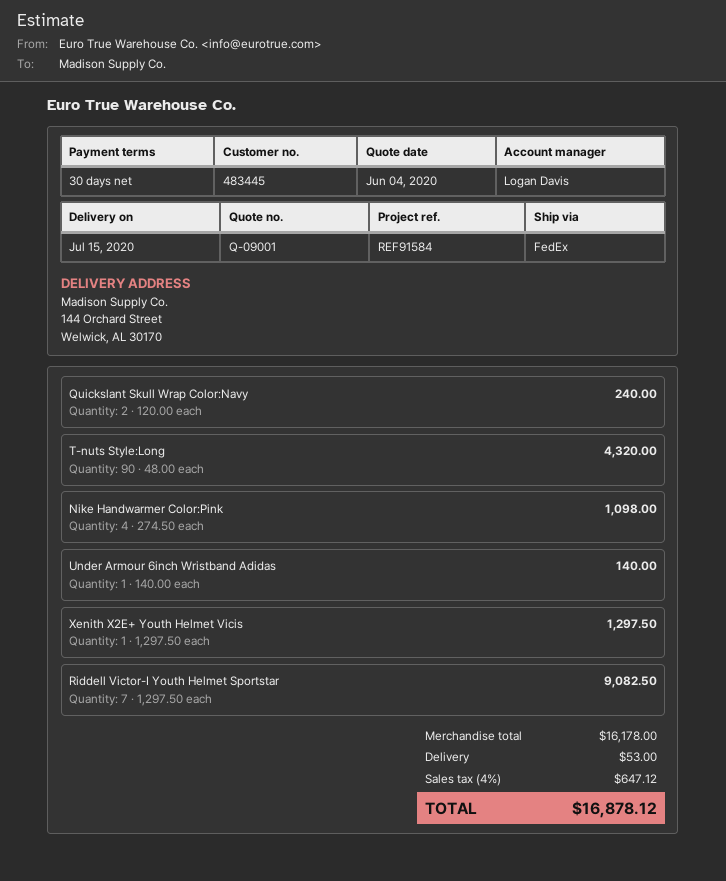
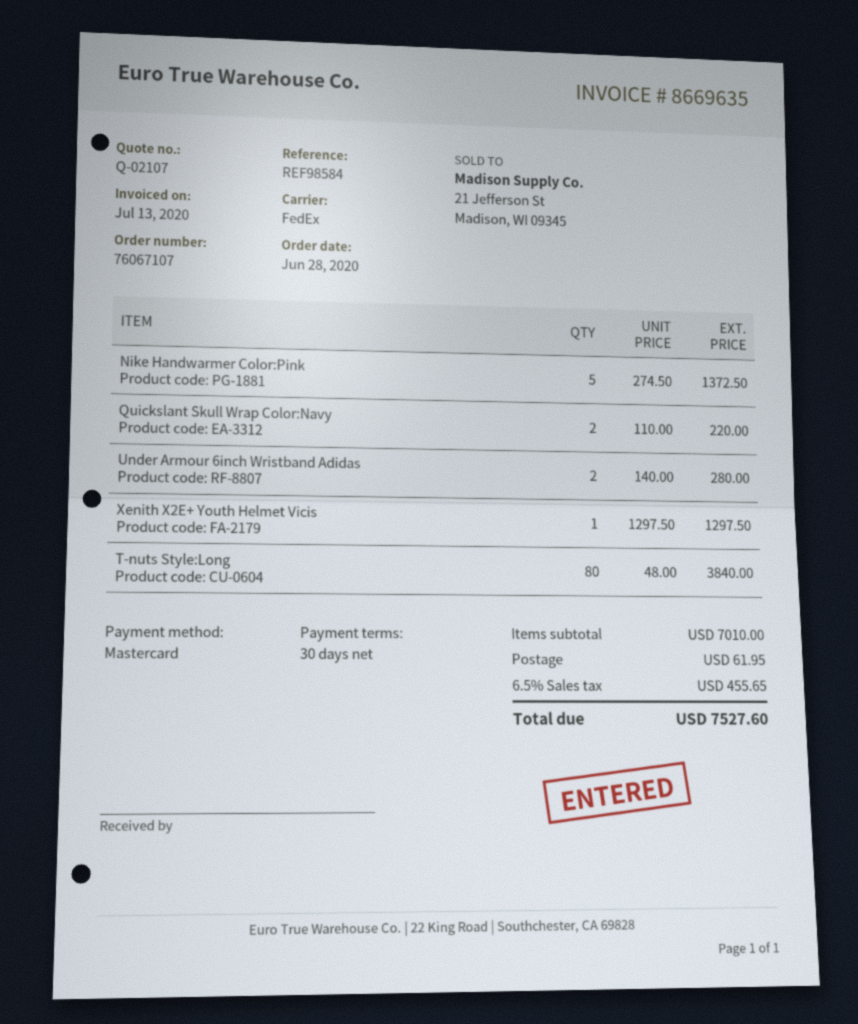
quote number: Q-09001 -> Q-02107
reference: REF91584 -> REF98584
Quickslant Skull Wrap Color:Navy: 2 x 120.00 = 240.00 -> 2 x 110.00 = 220.00
T-nuts Style:Long: 90 x 48.00 = 4320.00 -> 80 x 48.00 = 3840.00
Nike Handwarmer Color:Pink: 4 x 274.50 = 1098.00 -> 5 x 274.50 = 1372.50
Under Armour 6inch Wristband Adidas: 1 x 140.00 = 140.00 -> 2 x 140.00 = 280.00
Riddell Victor-I Youth Helmet Sportstar: 7 x 1297.50 = 9082.50 -> none
subtotal: 16178.00 -> 7010.00
shipping: 53.00 -> 61.95
tax: 4% = 647.12 -> 6.5% = 455.65
total: 16878.12 -> 7527.60

